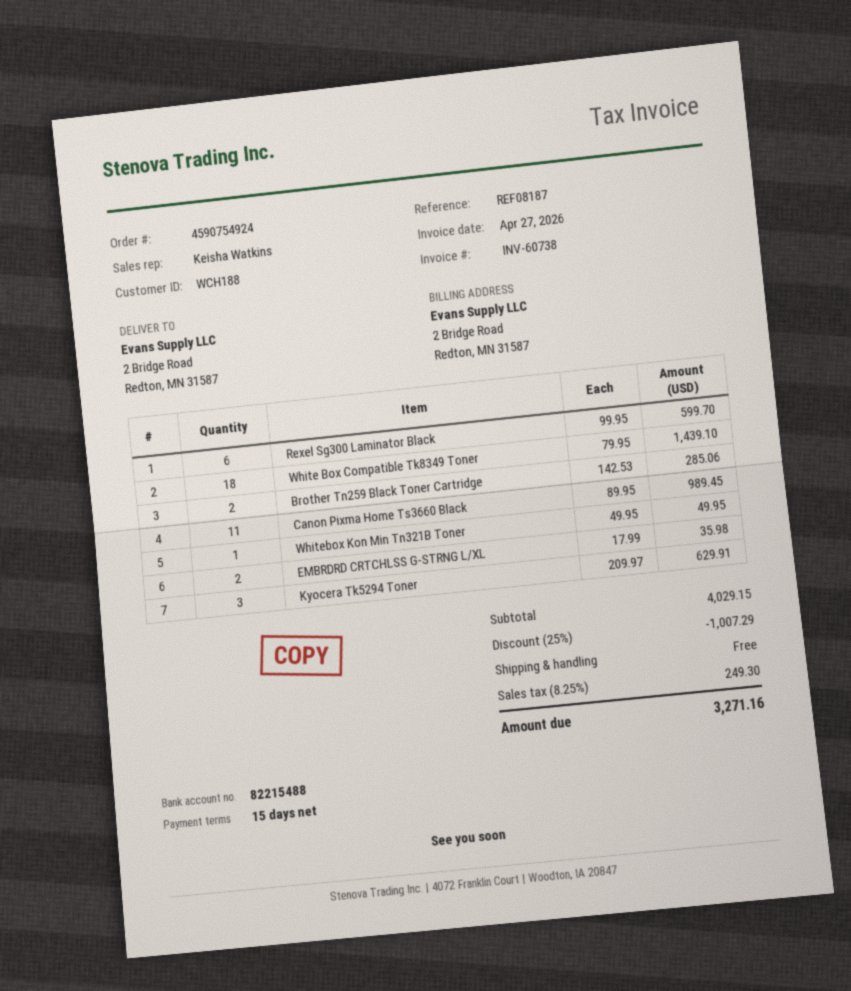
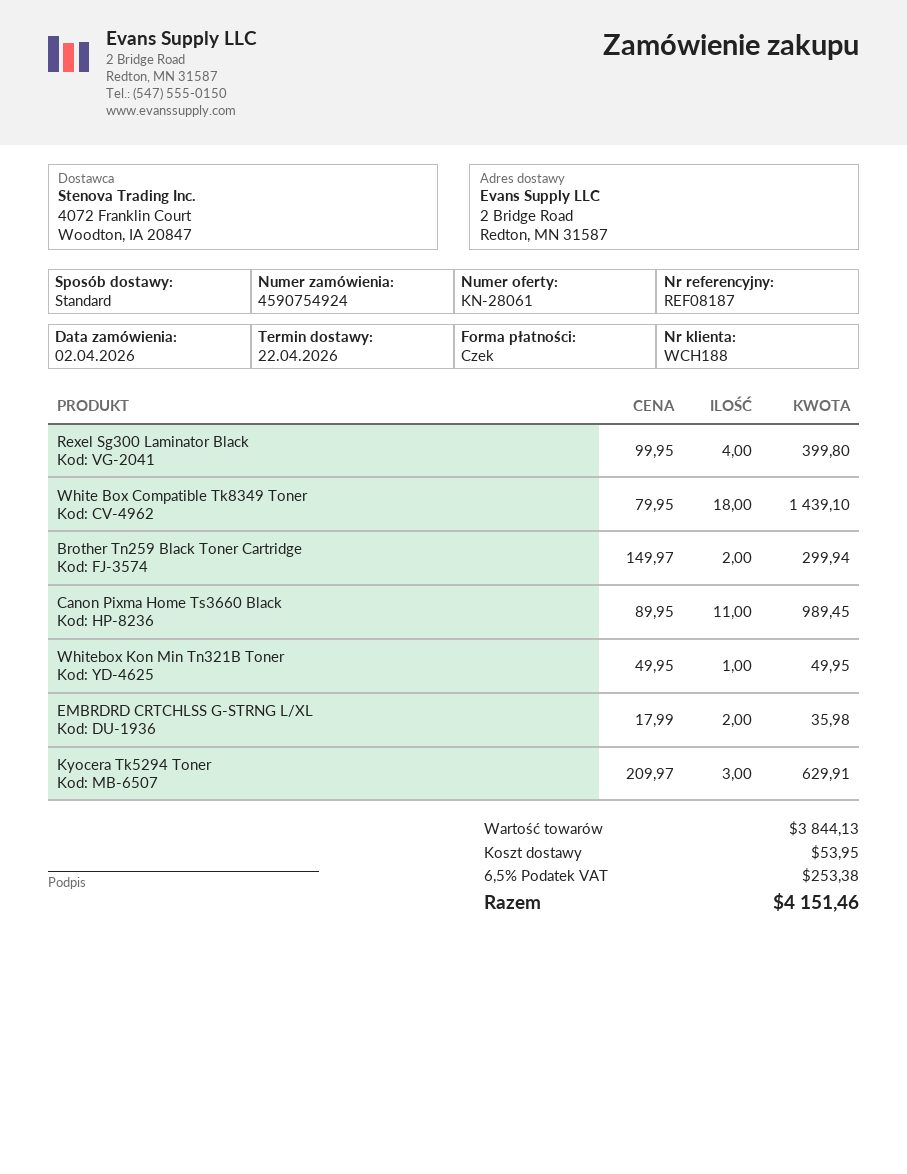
Rexel Sg300 Laminator Black: 6 x 99.95 = 599.70 -> 4 x 99.95 = 399.80
Brother Tn259 Black Toner Cartridge: 2 x 142.53 = 285.06 -> 2 x 149.97 = 299.94
subtotal: 4029.15 -> 3844.13
discount: 25% = 1007.29 -> none
shipping: 0.00 -> 53.95
tax: 8.25% = 249.30 -> 6.5% = 253.38
total: 3271.16 -> 4151.46

